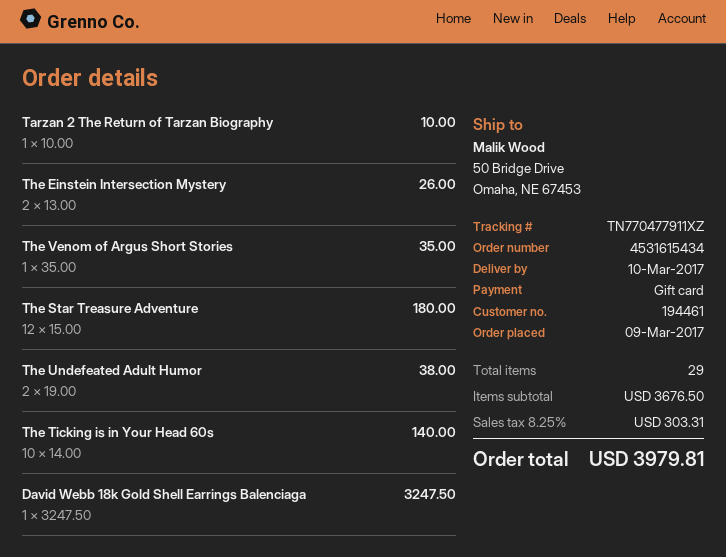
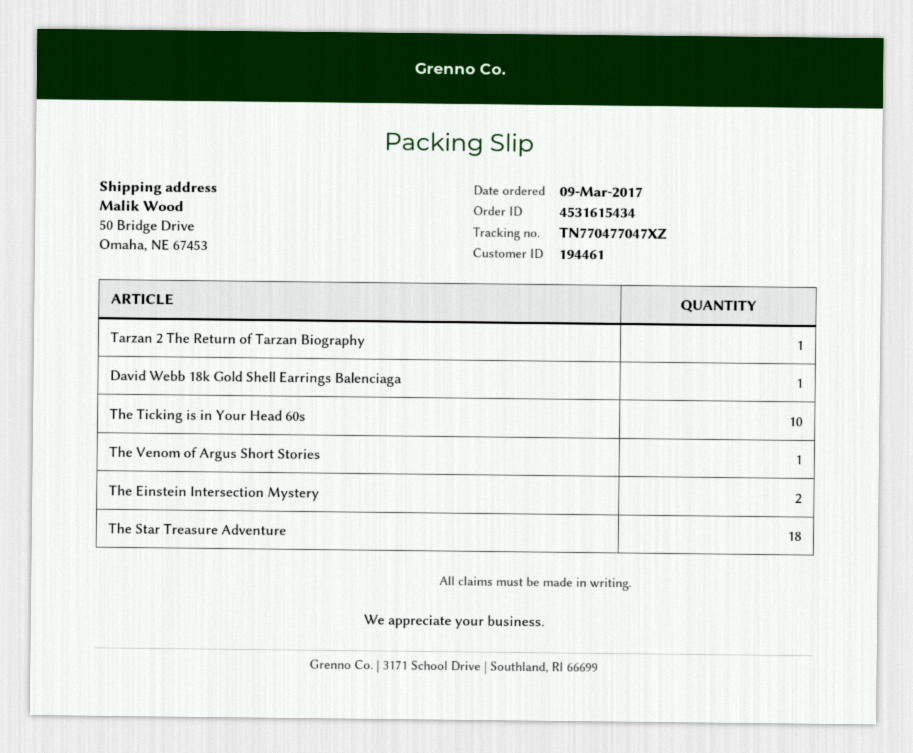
tracking number: TN770477911XZ -> TN770477047XZ
The Star Treasure Adventure: 12 -> 18
The Undefeated Adult Humor: 2 -> none

